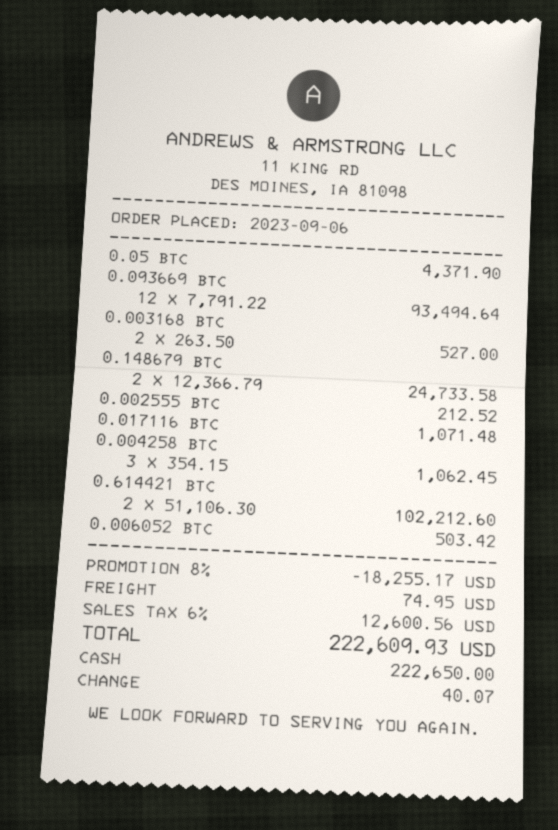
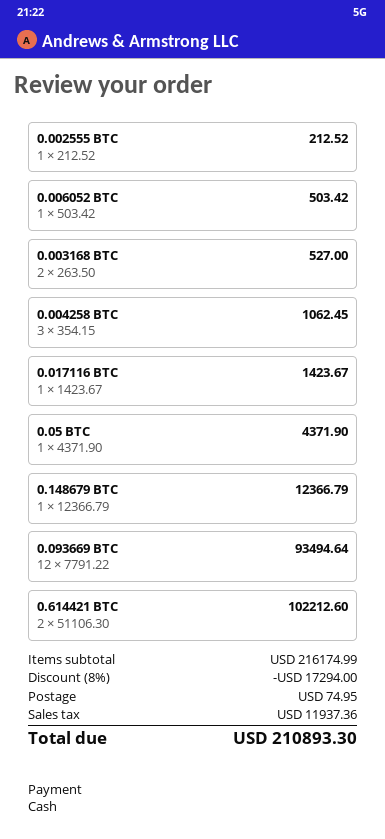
0.148679 BTC: 2 x 12366.79 = 24733.58 -> 1 x 12366.79 = 12366.79
0.017116 BTC: 1 x 1071.48 = 1071.48 -> 1 x 1423.67 = 1423.67
discount: 8% = 18255.17 -> 8% = 17294.00
tax: 12600.56 -> 11937.36
total: 222609.93 -> 210893.30

